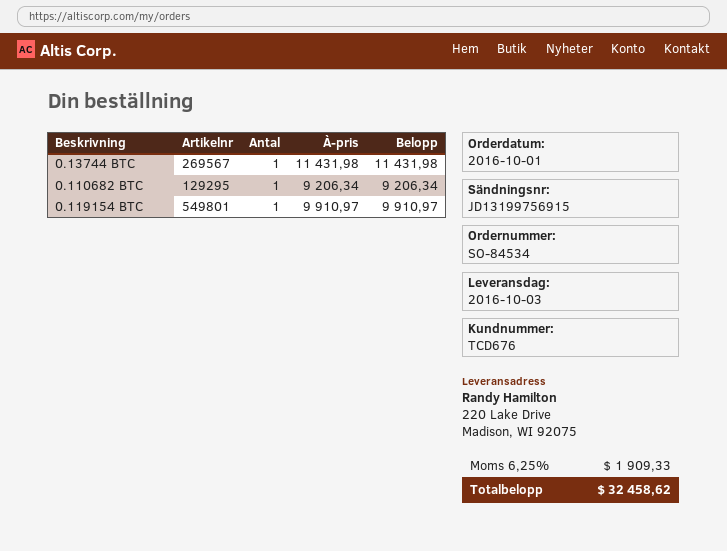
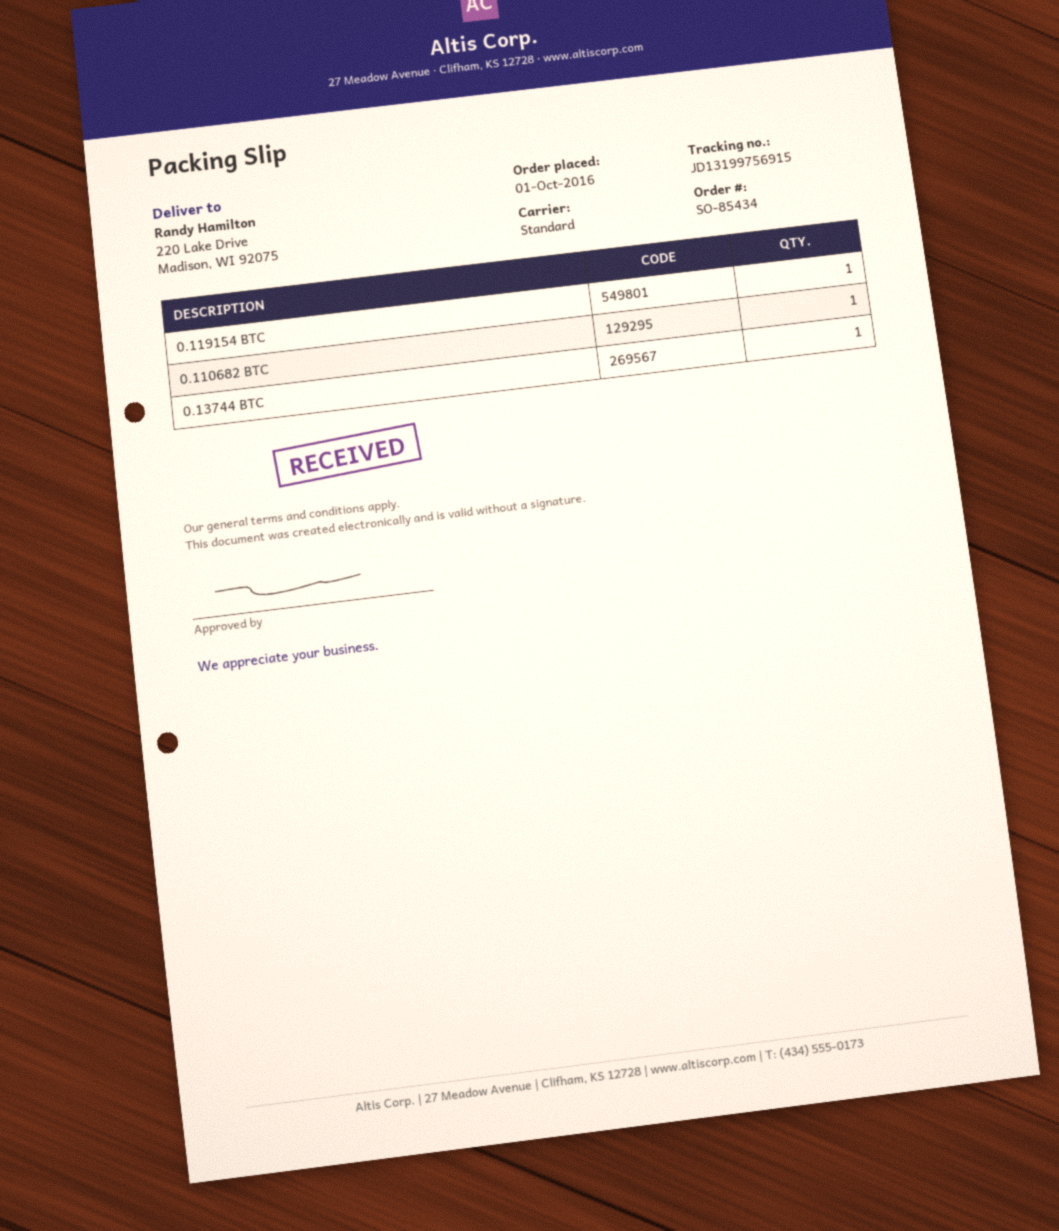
order number: SO-84534 -> SO-85434

